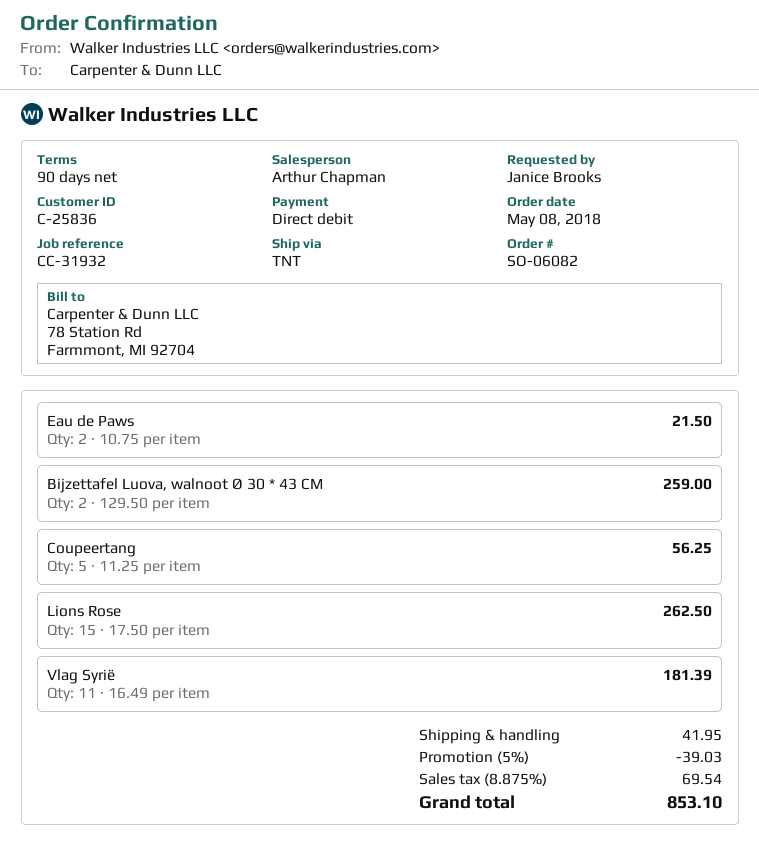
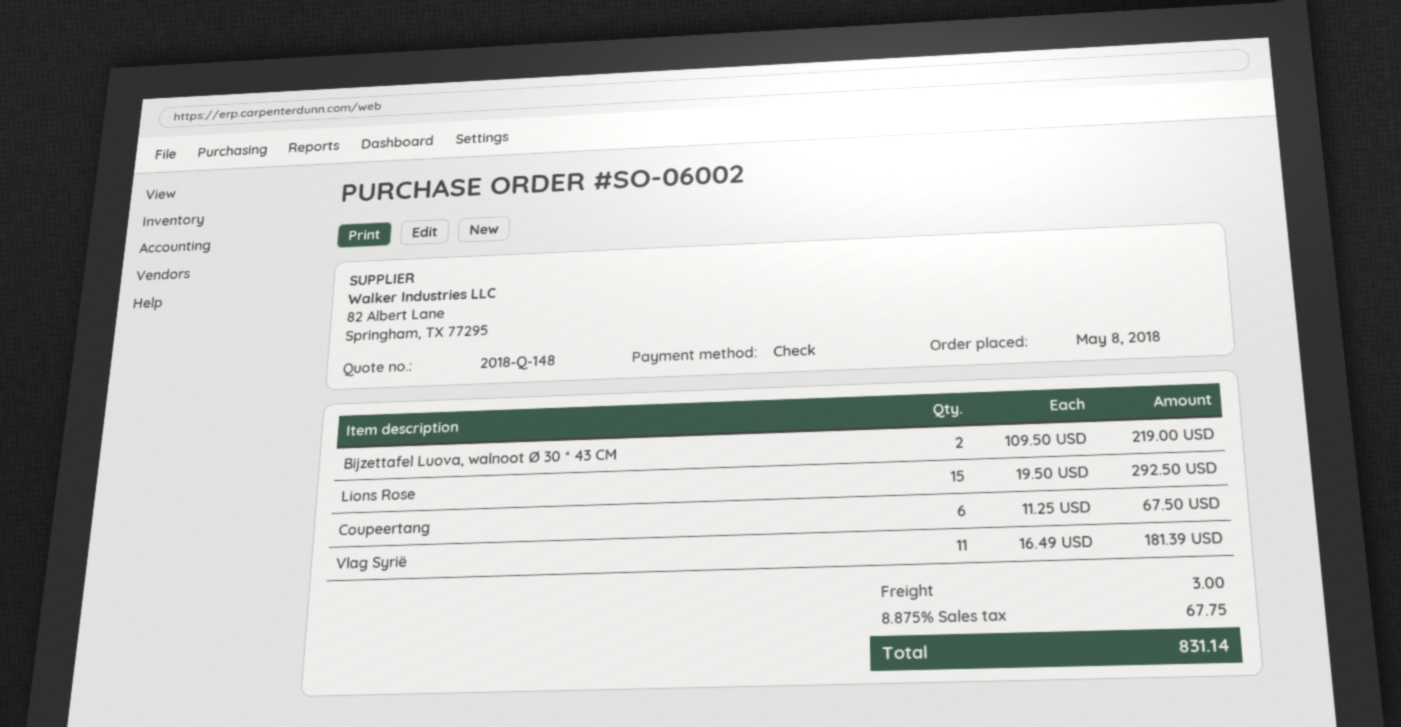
order number: SO-06082 -> SO-06002
payment method: direct debit -> cheque
Eau de Paws: 2 x 10.75 = 21.50 -> none
Bijzettafel Luova, walnoot Ø 30 * 43 CM: 2 x 129.50 = 259.00 -> 2 x 109.50 = 219.00
Coupeertang: 5 x 11.25 = 56.25 -> 6 x 11.25 = 67.50
Lions Rose: 15 x 17.50 = 262.50 -> 15 x 19.50 = 292.50
discount: 5% = 39.03 -> none
shipping: 41.95 -> 3.00
tax: 8.875% = 69.54 -> 8.875% = 67.75
total: 853.10 -> 831.14

